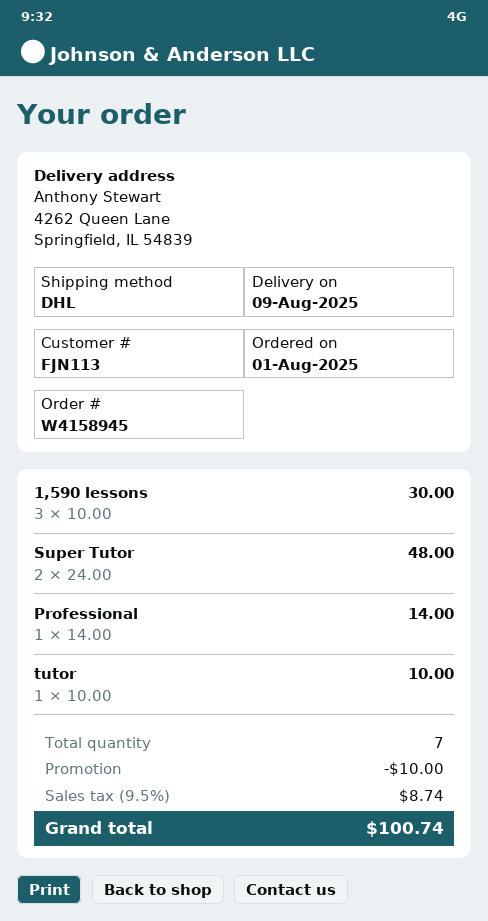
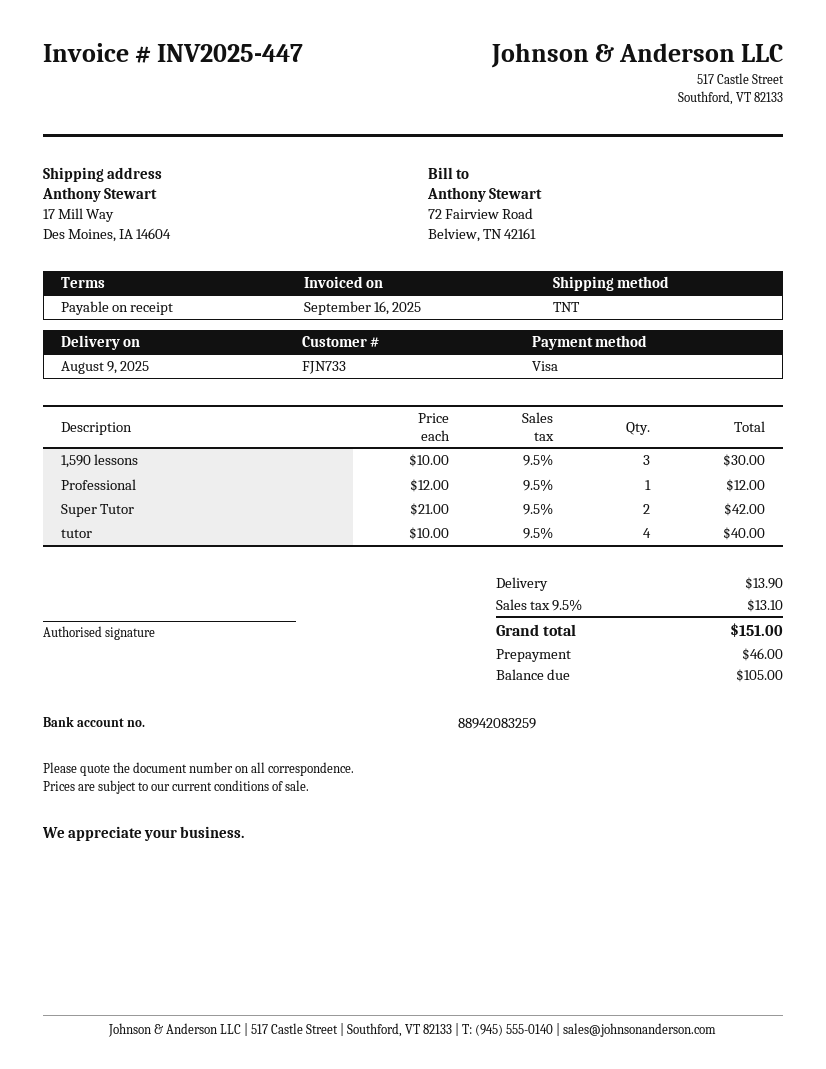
customer number: FJN113 -> FJN733
shipping method: DHL -> TNT
ship to: 4262 Queen Lane, Springfield, IL 54839 -> 17 Mill Way, Des Moines, IA 14604
Super Tutor: 2 x 24.00 = 48.00 -> 2 x 21.00 = 42.00
Professional: 1 x 14.00 = 14.00 -> 1 x 12.00 = 12.00
tutor: 1 x 10.00 = 10.00 -> 4 x 10.00 = 40.00
discount: 10.00 -> none
shipping: none -> 13.90
tax: 9.5% = 8.74 -> 9.5% = 13.10
total: 100.74 -> 151.00

